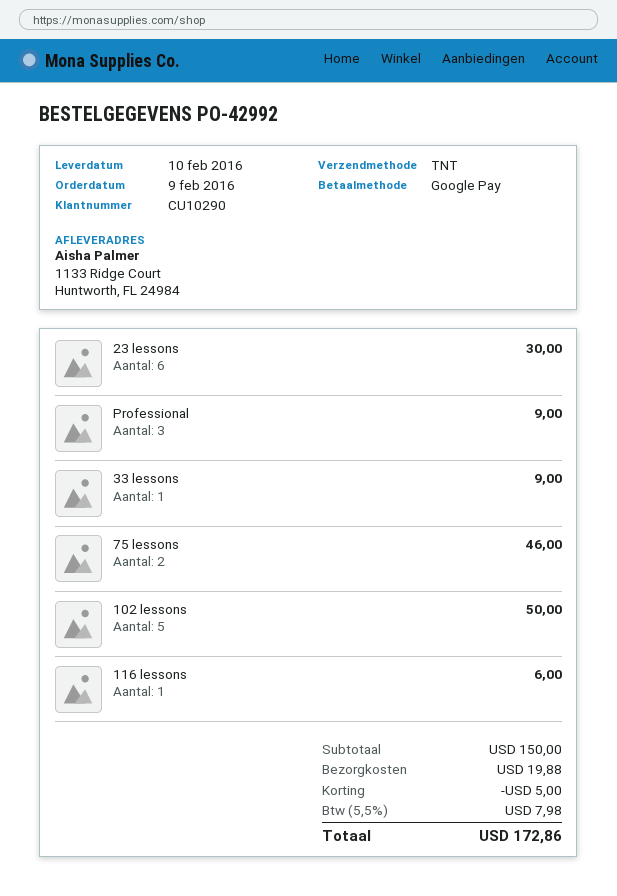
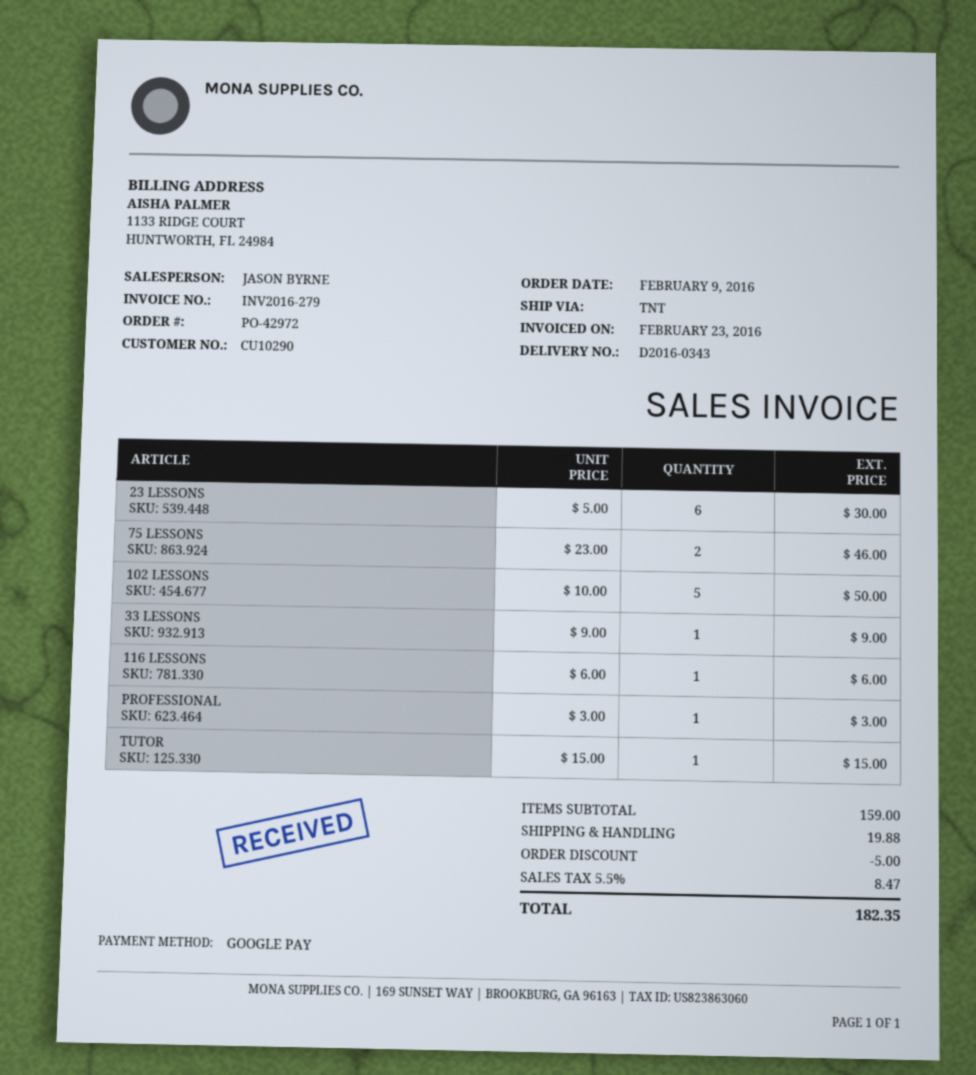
order number: PO-42992 -> PO-42972
Professional: 3 for 9.00 -> 1 for 3.00
TUTOR: none -> 1 for 15.00
subtotal: 150.00 -> 159.00
tax: 5.5% = 7.98 -> 5.5% = 8.47
total: 172.86 -> 182.35

